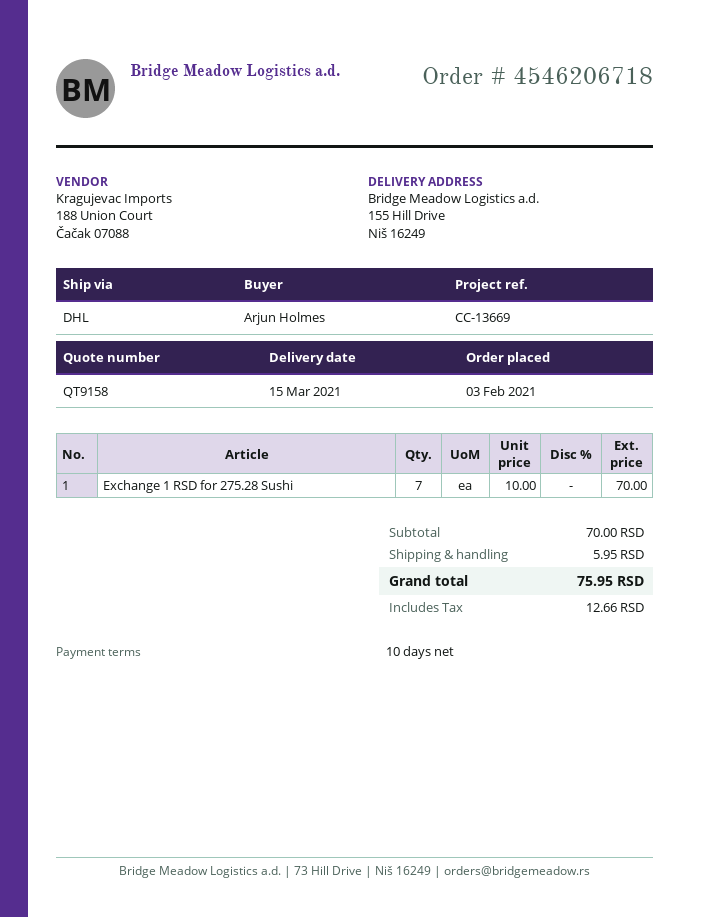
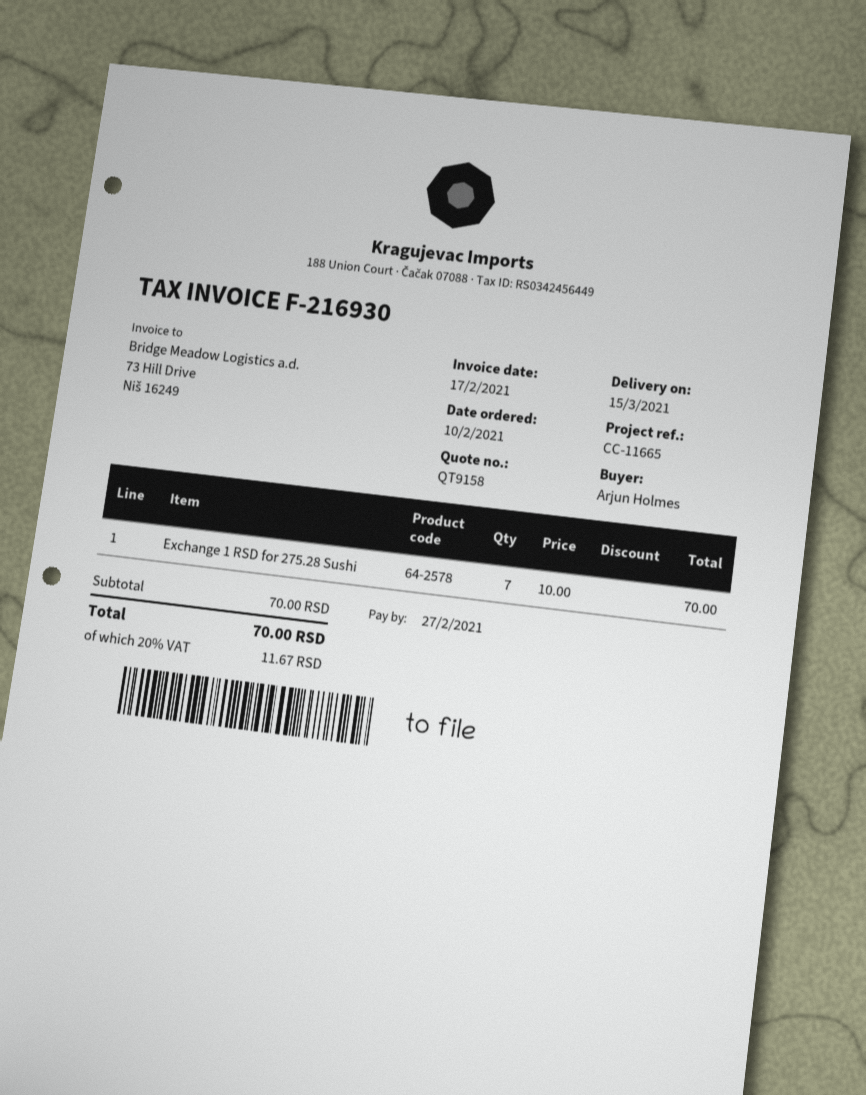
order date: 2021-02-03 -> 2021-02-10
reference: CC-13669 -> CC-11665
shipping: 5.95 -> none
tax: 12.66 -> 11.67
total: 75.95 -> 70.00

